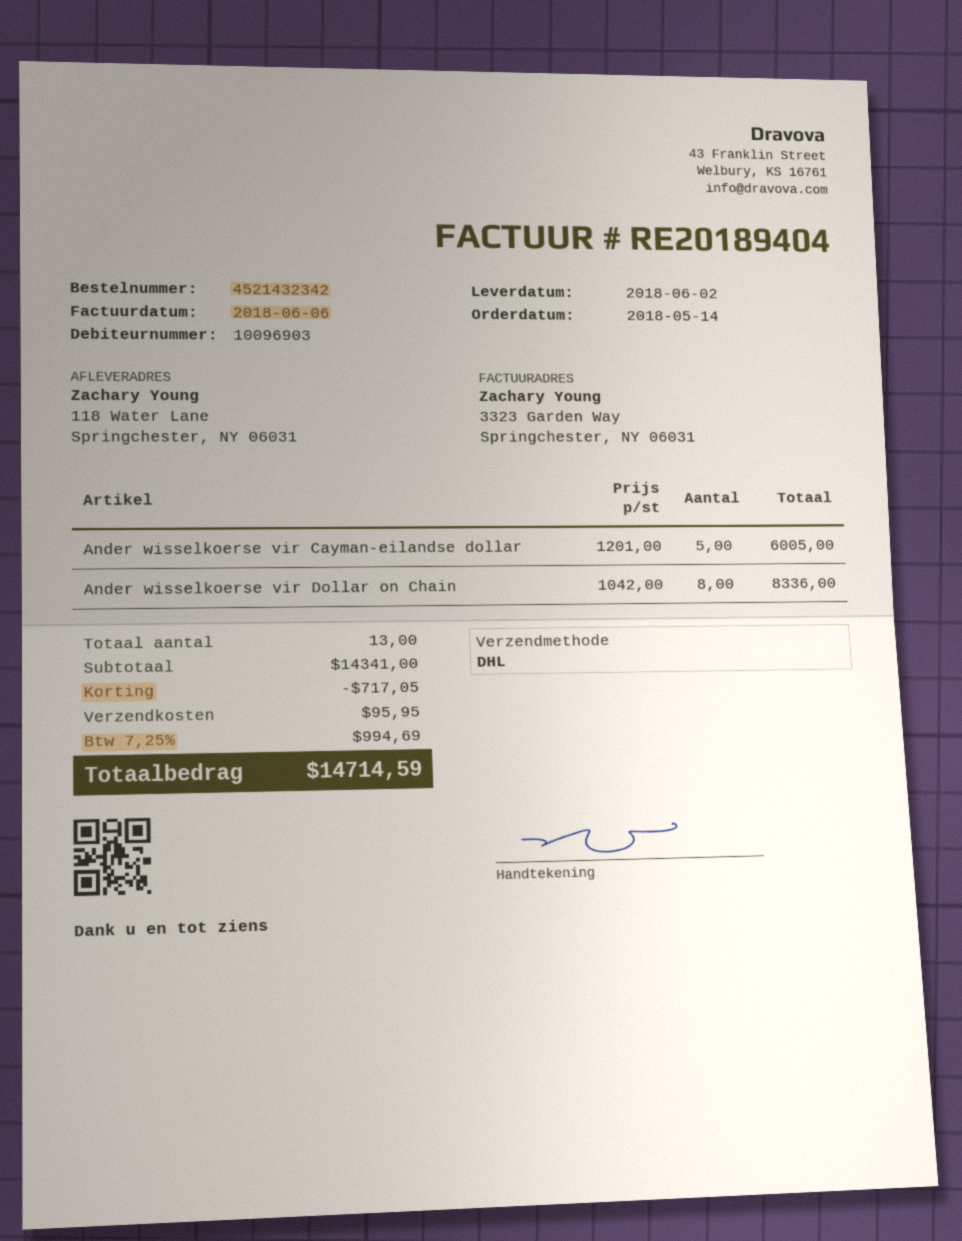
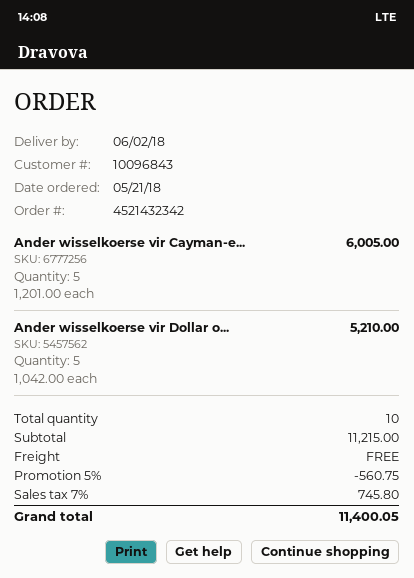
order date: 2018-05-14 -> 2018-05-21
customer number: 10096903 -> 10096843
Ander wisselkoerse vir Dollar on Chain: 8 x 1042.00 = 8336.00 -> 5 x 1042.00 = 5210.00
total quantity: 13 -> 10
subtotal: 14341.00 -> 11215.00
discount: 717.05 -> 560.75
shipping: 95.95 -> 0.00
tax: 7.25% = 994.69 -> 7% = 745.80
total: 14714.59 -> 11400.05

